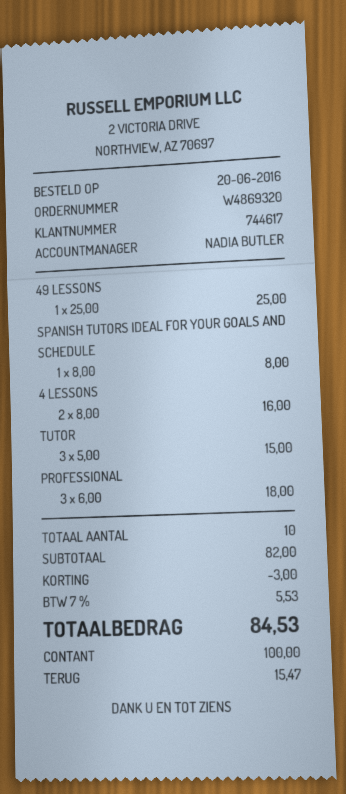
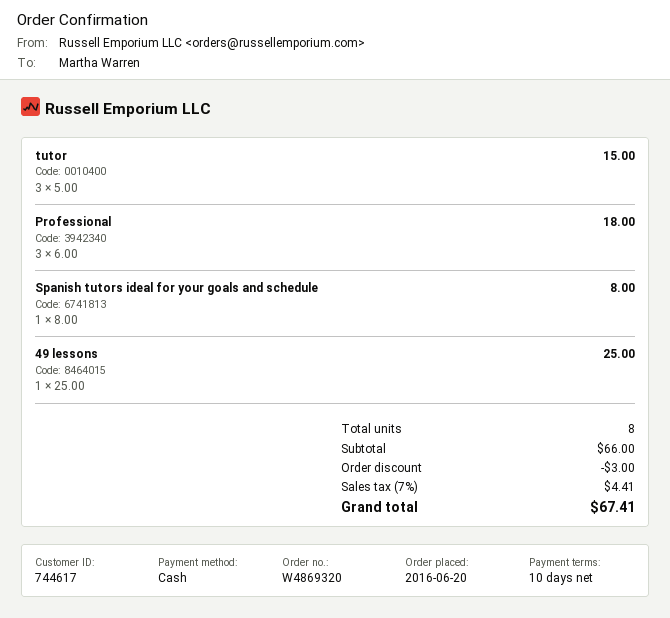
4 LESSONS: 2 x 8.00 = 16.00 -> none
total quantity: 10 -> 8
subtotal: 82.00 -> 66.00
tax: 7% = 5.53 -> 7% = 4.41
total: 84.53 -> 67.41

